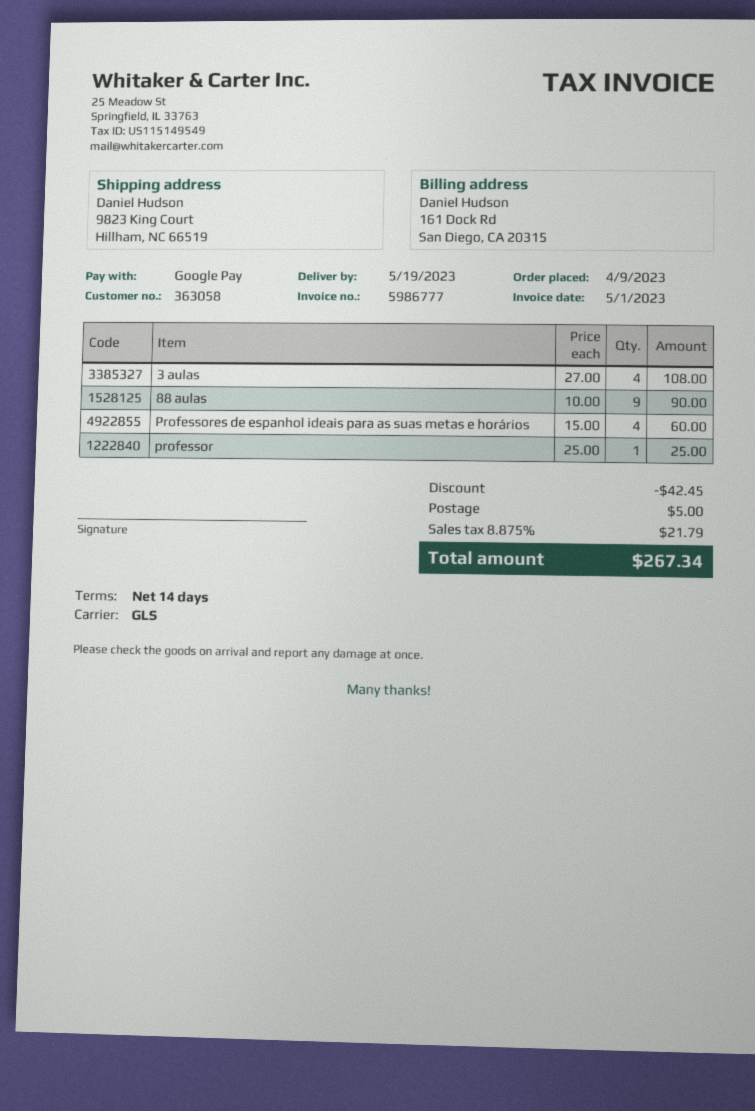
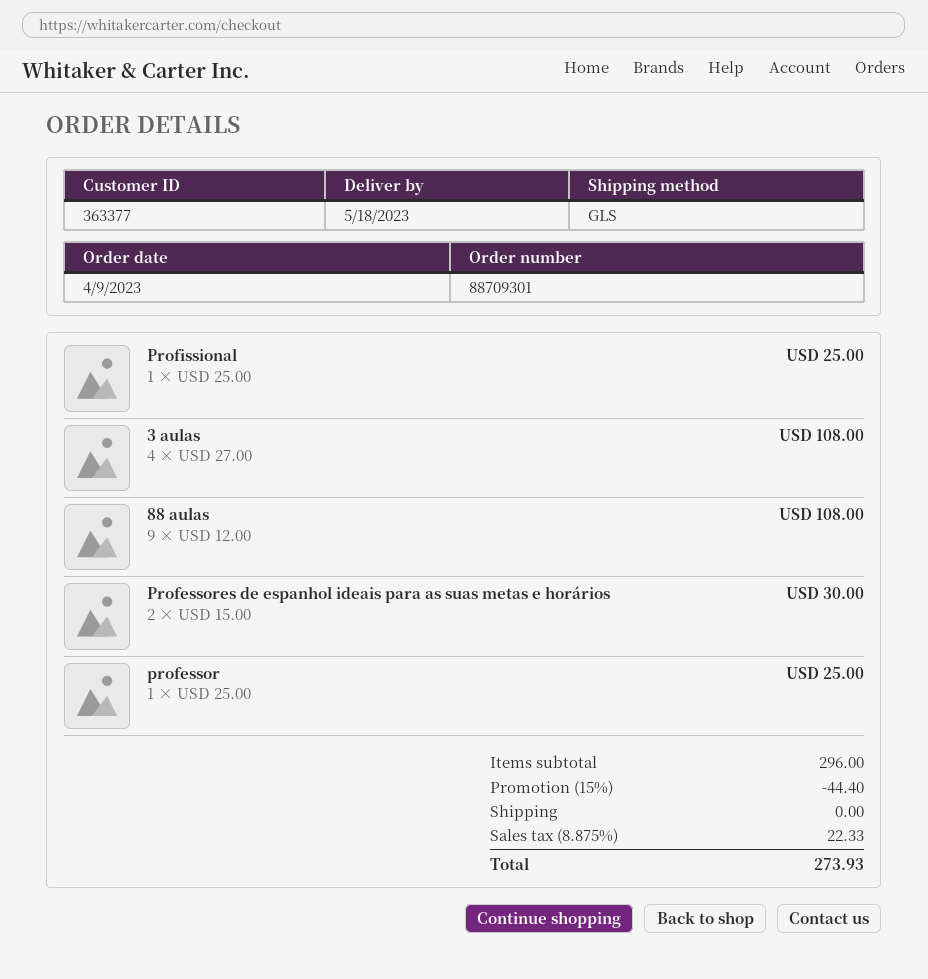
delivery date: 2023-05-19 -> 2023-05-18
customer number: 363058 -> 363377
88 aulas: 9 x 10.00 = 90.00 -> 9 x 12.00 = 108.00
Professores de espanhol ideais para as suas metas e horários: 4 x 15.00 = 60.00 -> 2 x 15.00 = 30.00
Profissional: none -> 1 x 25.00 = 25.00
discount: 42.45 -> 44.40
shipping: 5.00 -> 0.00
tax: 8.875% = 21.79 -> 8.875% = 22.33
total: 267.34 -> 273.93

